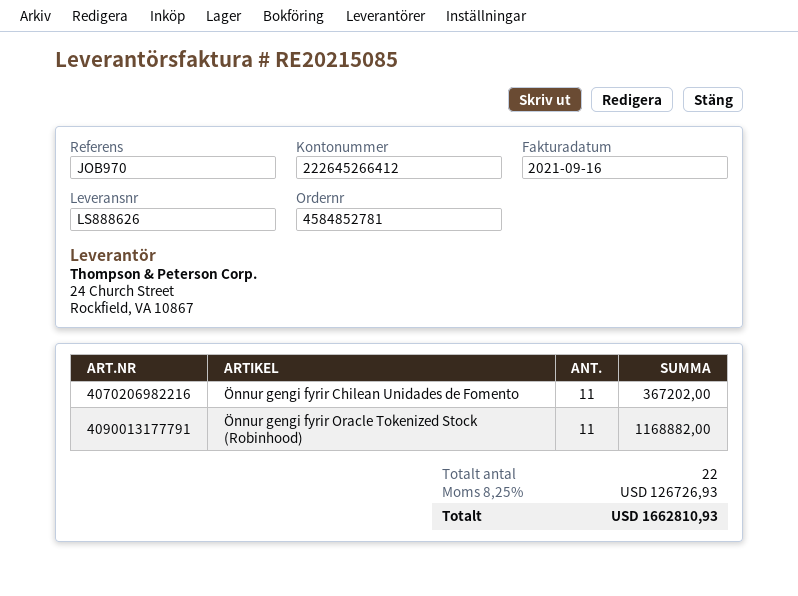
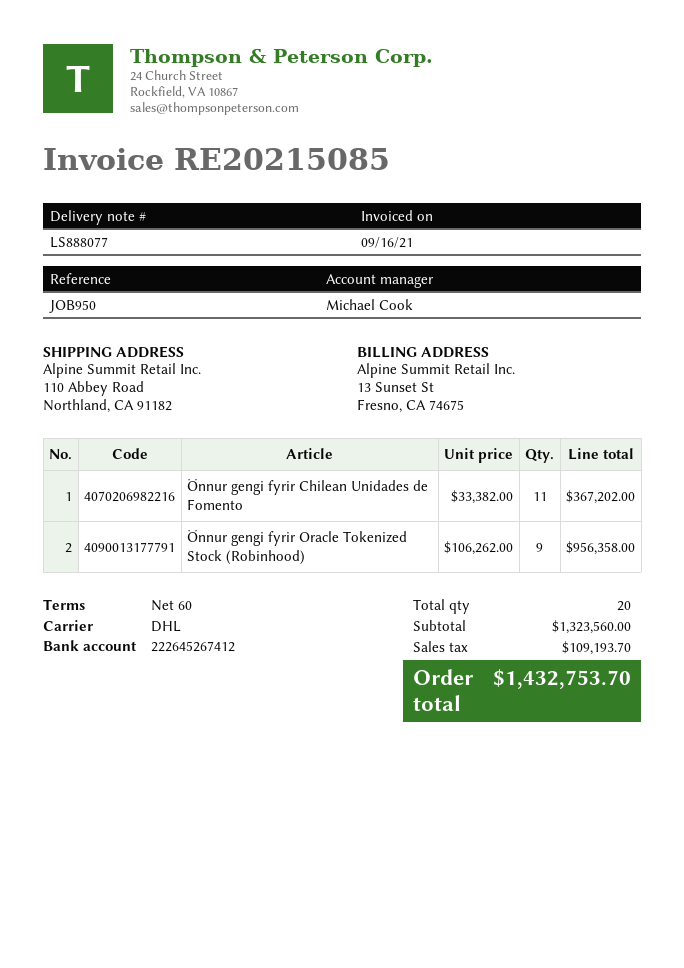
delivery note number: LS888626 -> LS888077
reference: JOB970 -> JOB950
bank account: 222645266412 -> 222645267412
Önnur gengi fyrir Oracle Tokenized Stock (Robinhood): 11 for 1168882.00 -> 9 for 956358.00
total quantity: 22 -> 20
tax: 126726.93 -> 109193.70
total: 1662810.93 -> 1432753.70

